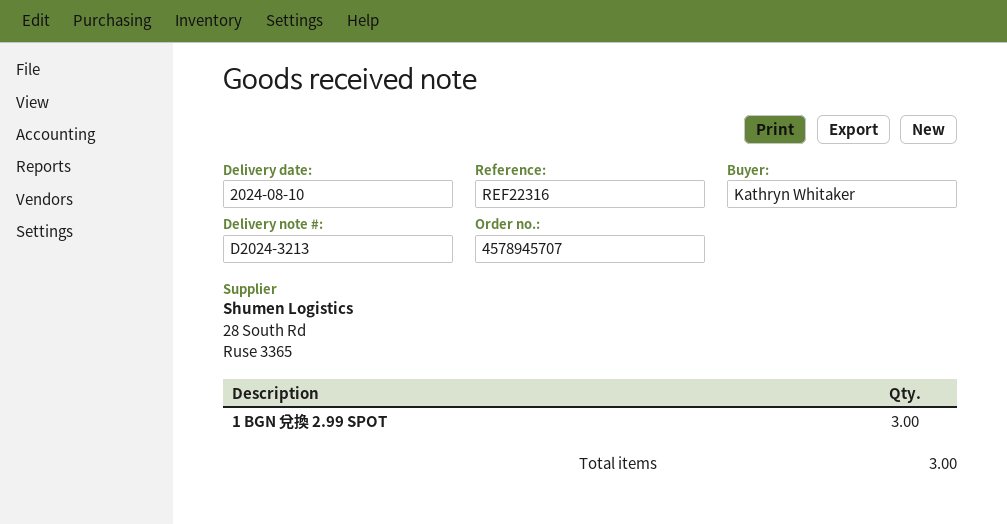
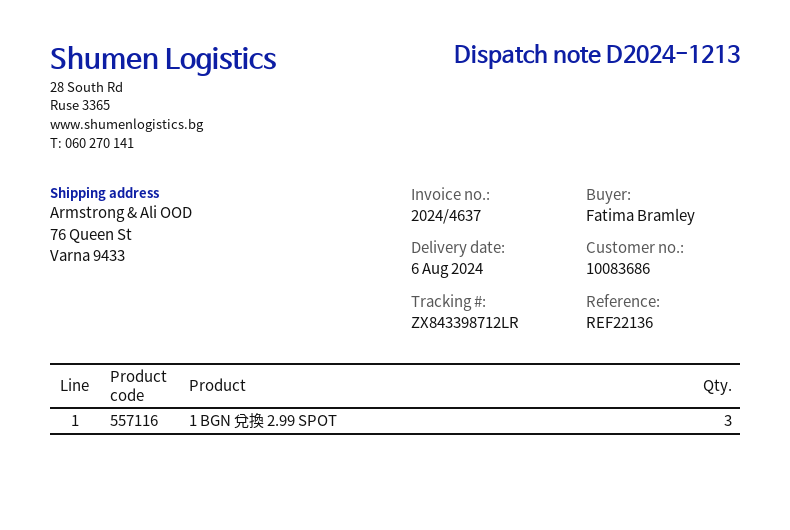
delivery note number: D2024-3213 -> D2024-1213
delivery date: 2024-08-10 -> 2024-08-06
reference: REF22316 -> REF22136
ordered by: Kathryn Whitaker -> Fatima Bramley

